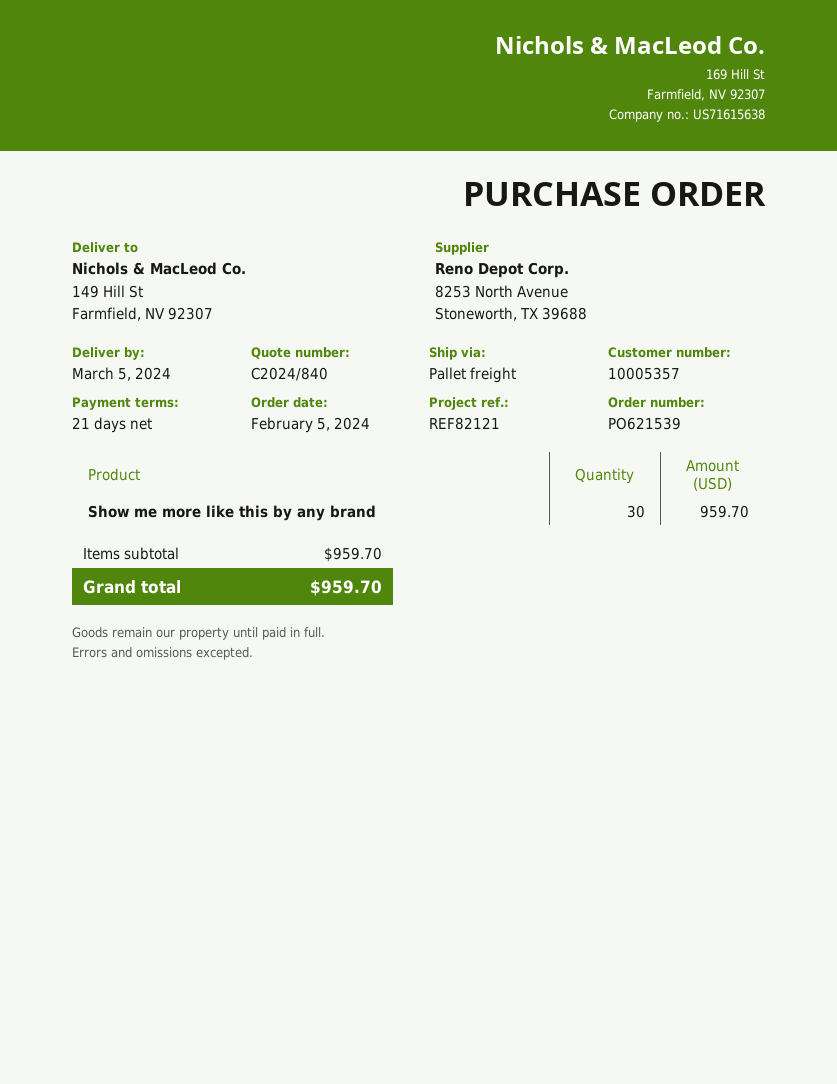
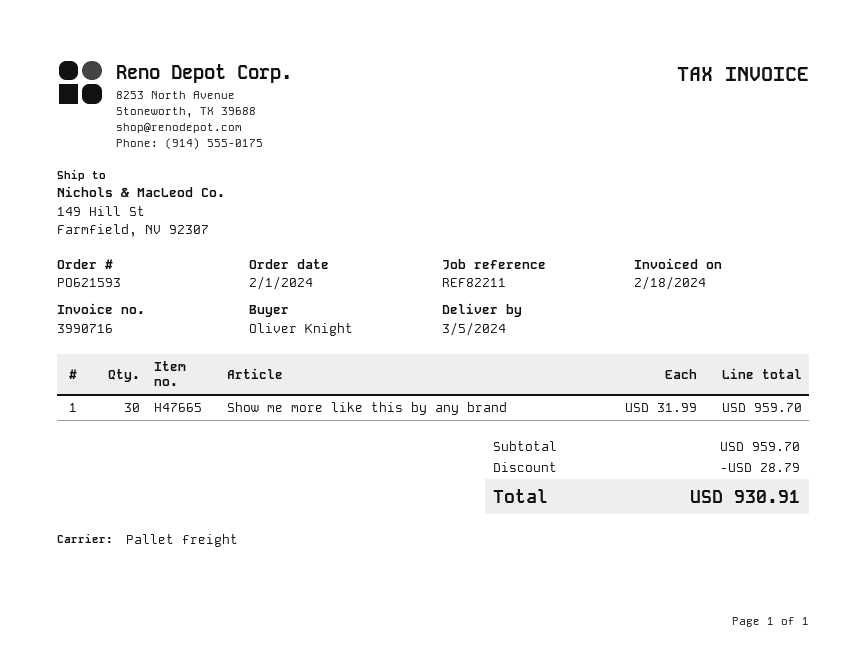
order number: PO621539 -> PO621593
order date: 2024-02-05 -> 2024-02-01
reference: REF82121 -> REF82211
discount: none -> 28.79
total: 959.70 -> 930.91

